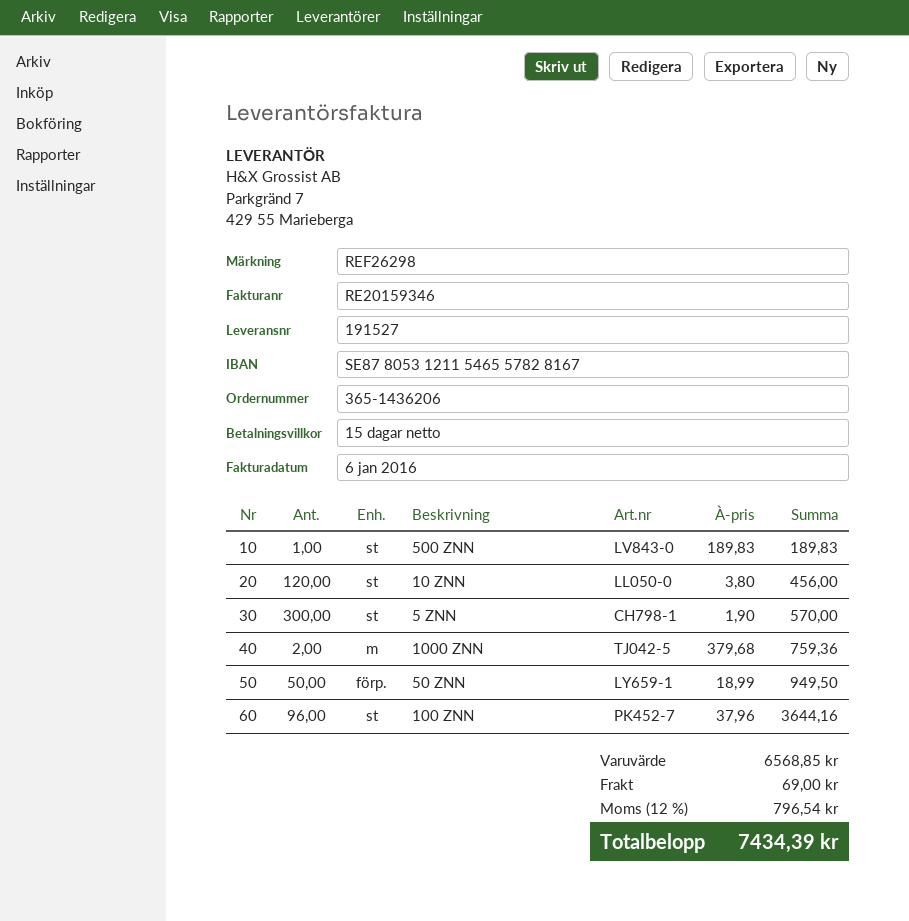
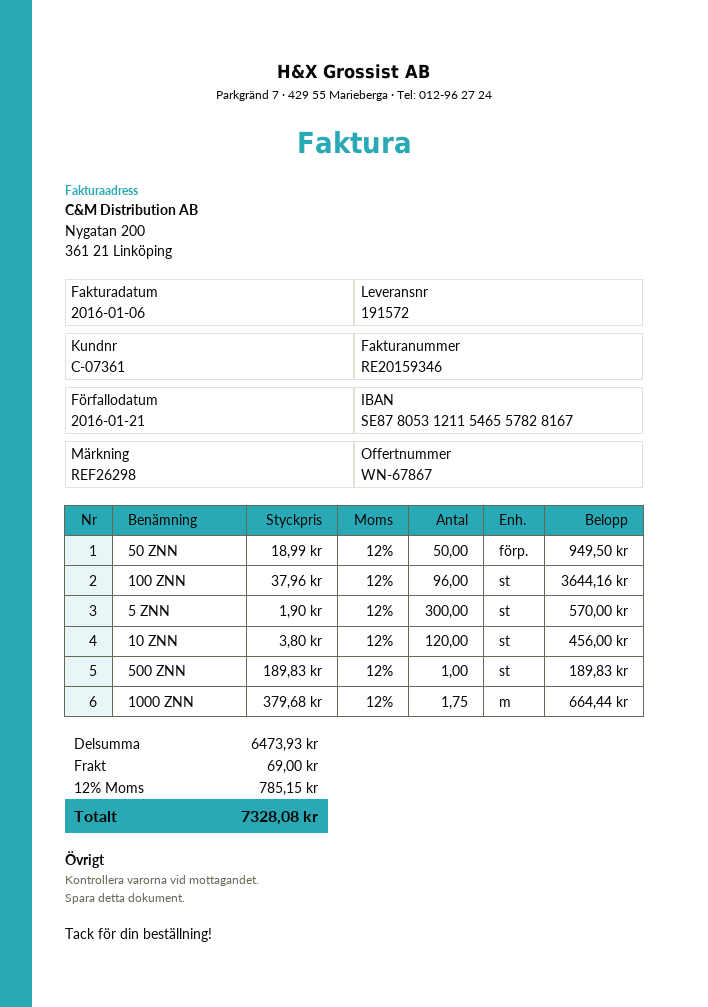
delivery note number: 191527 -> 191572
1000 ZNN: 2 x 379.68 = 759.36 -> 1.75 x 379.68 = 664.44
subtotal: 6568.85 -> 6473.93
tax: 12% = 796.54 -> 12% = 785.15
total: 7434.39 -> 7328.08

